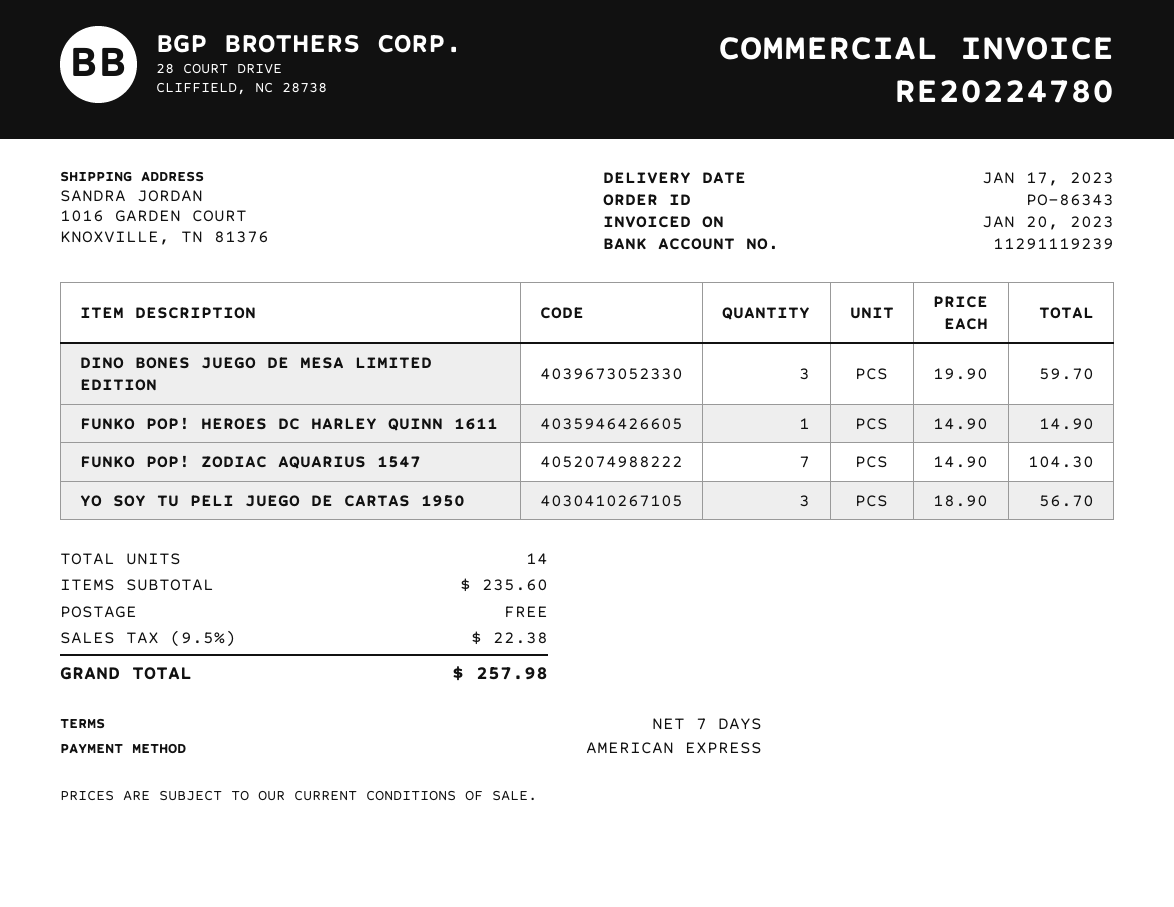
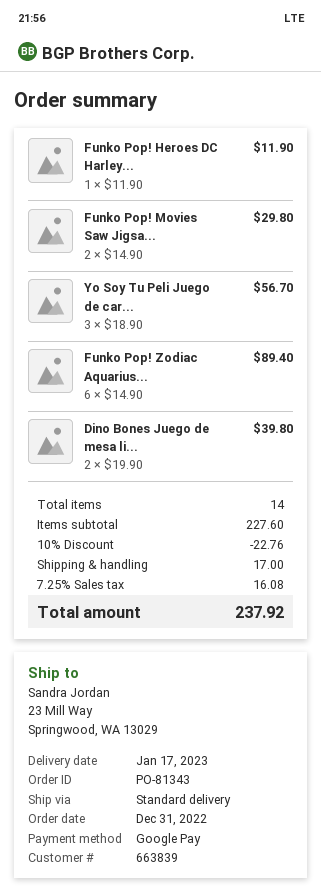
order number: PO-86343 -> PO-81343
payment method: American Express -> Google Pay
ship to: 1016 GARDEN COURT, KNOXVILLE, TN 81376 -> 23 Mill Way, Springwood, WA 13029
DINO BONES JUEGO DE MESA LIMITED EDITION: 3 x 19.90 = 59.70 -> 2 x 19.90 = 39.80
FUNKO POP! HEROES DC HARLEY QUINN 1611: 1 x 14.90 = 14.90 -> 1 x 11.90 = 11.90
FUNKO POP! ZODIAC AQUARIUS 1547: 7 x 14.90 = 104.30 -> 6 x 14.90 = 89.40
Funko Pop! Movies Saw Jigsa...: none -> 2 x 14.90 = 29.80
subtotal: 235.60 -> 227.60
discount: none -> 10% = 22.76
shipping: 0.00 -> 17.00
tax: 9.5% = 22.38 -> 7.25% = 16.08
total: 257.98 -> 237.92

